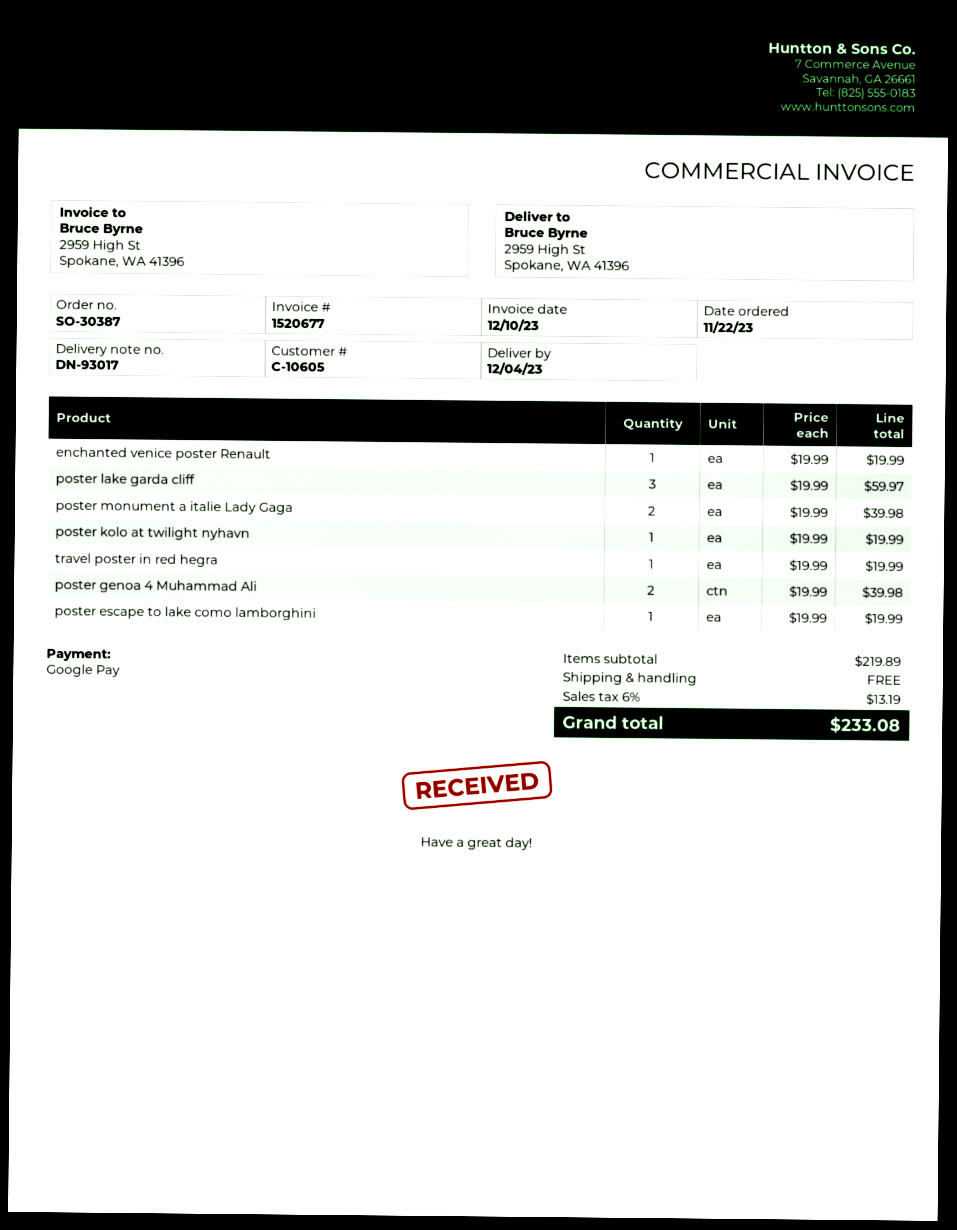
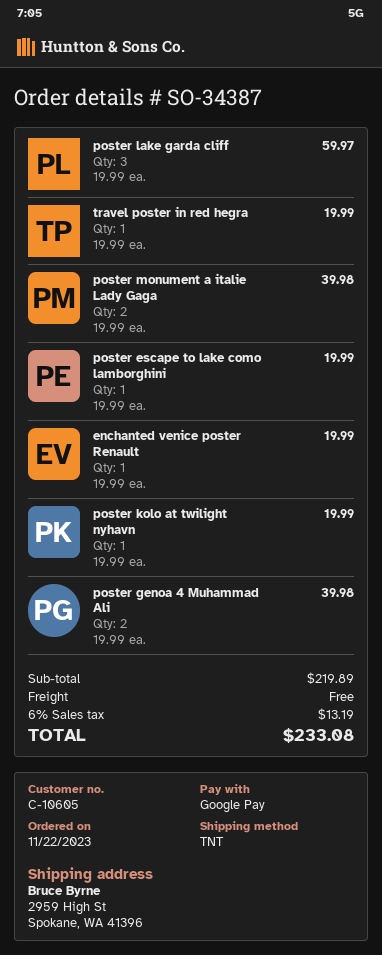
order number: SO-30387 -> SO-34387

